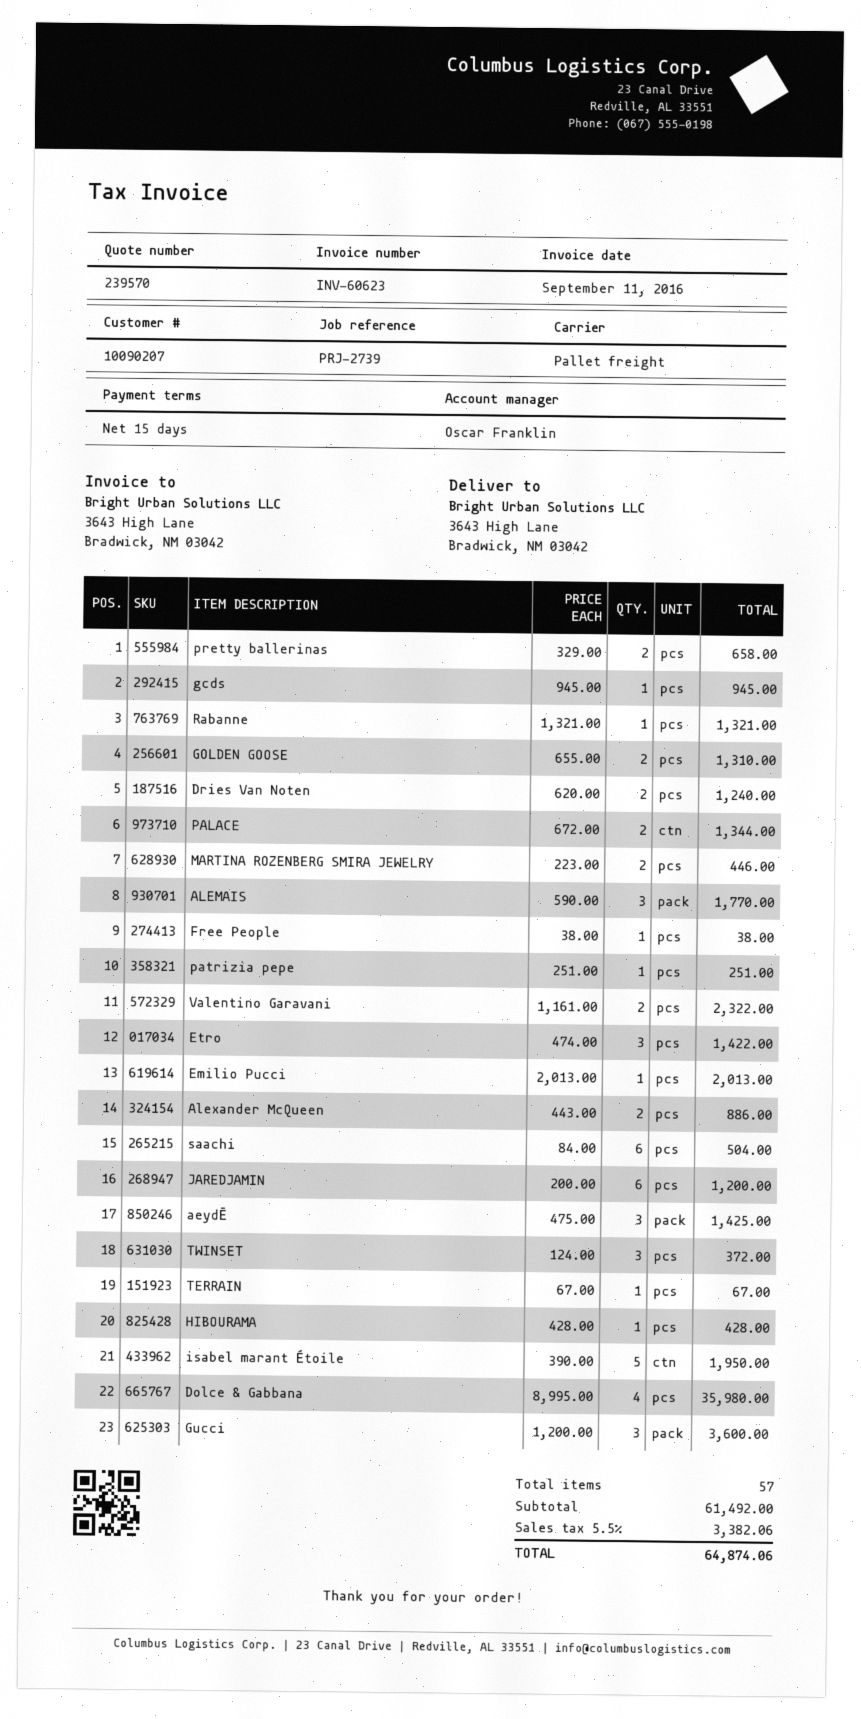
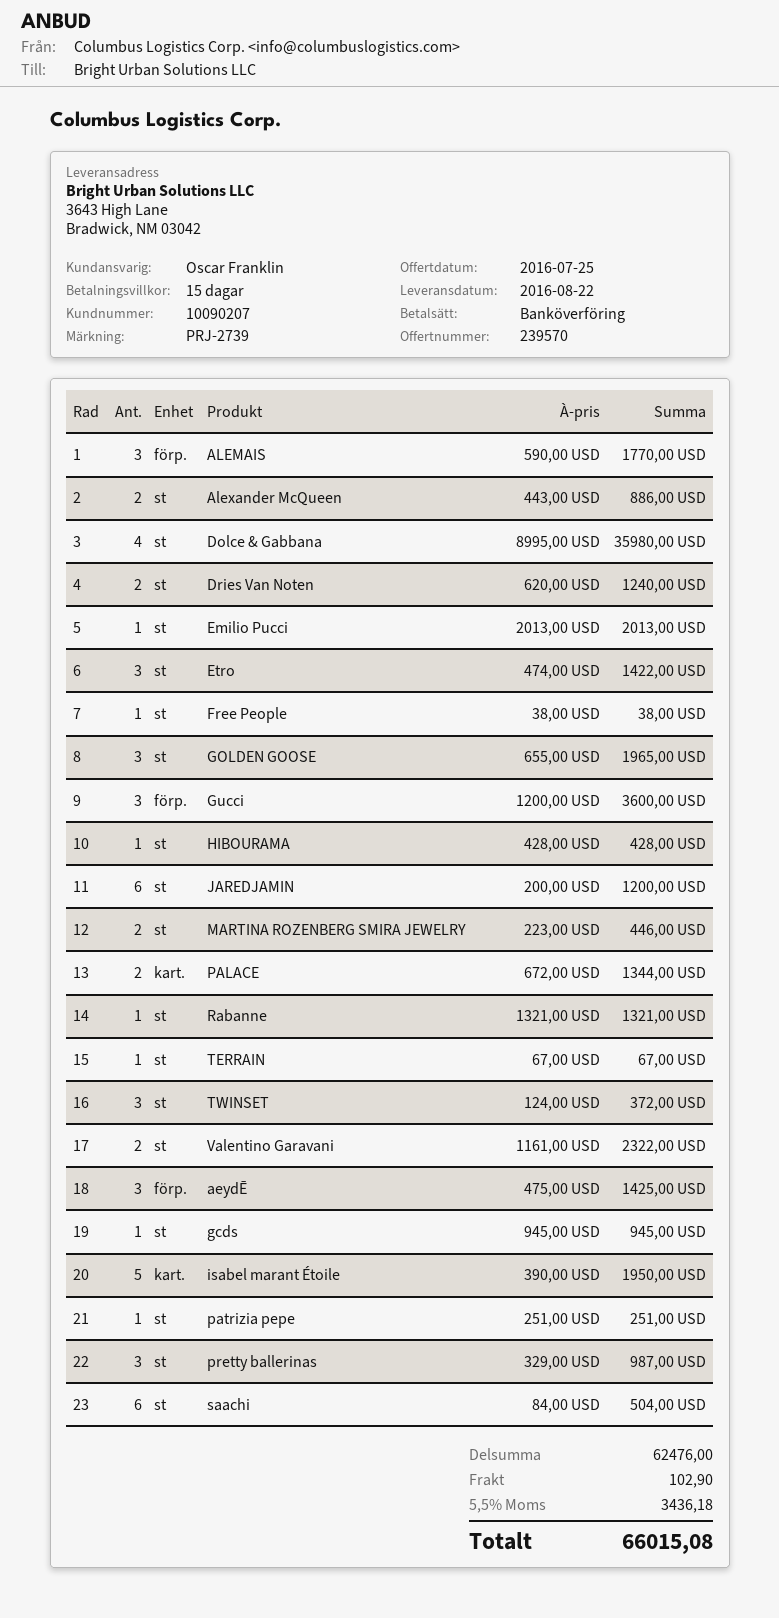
pretty ballerinas: 2 x 329.00 = 658.00 -> 3 x 329.00 = 987.00
GOLDEN GOOSE: 2 x 655.00 = 1310.00 -> 3 x 655.00 = 1965.00
subtotal: 61492.00 -> 62476.00
shipping: none -> 102.90
tax: 5.5% = 3382.06 -> 5.5% = 3436.18
total: 64874.06 -> 66015.08

